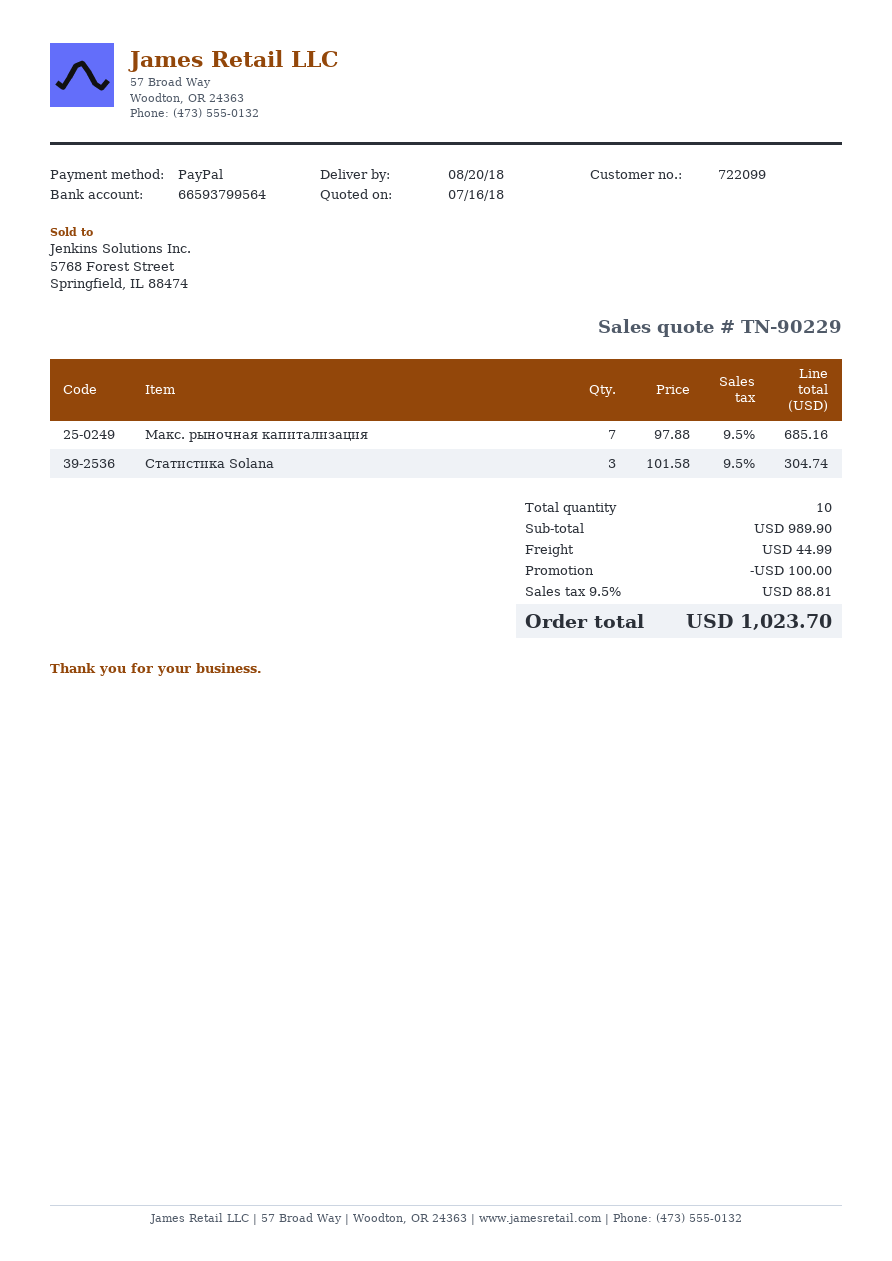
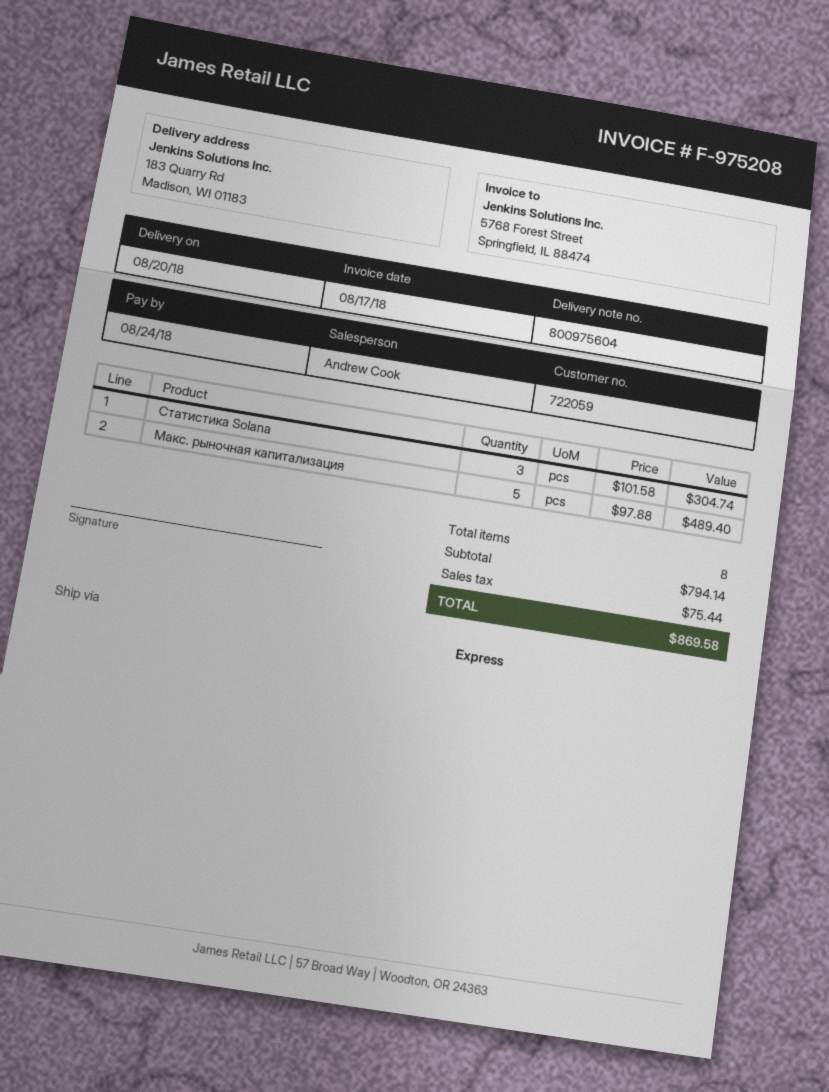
customer number: 722099 -> 722059
Макс. рыночная капитализация: 7 x 97.88 = 685.16 -> 5 x 97.88 = 489.40
total quantity: 10 -> 8
subtotal: 989.90 -> 794.14
discount: 100.00 -> none
shipping: 44.99 -> none
tax: 88.81 -> 75.44
total: 1023.70 -> 869.58

